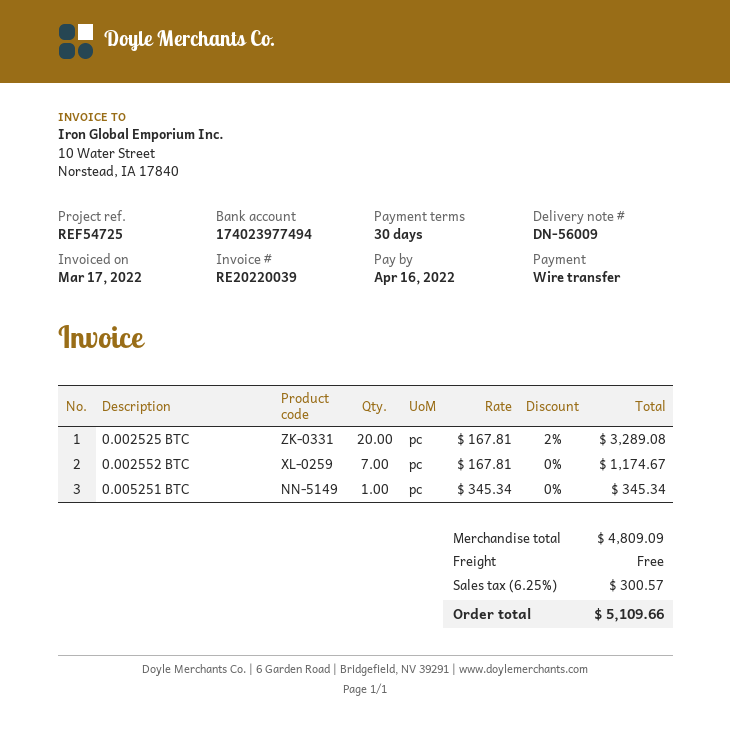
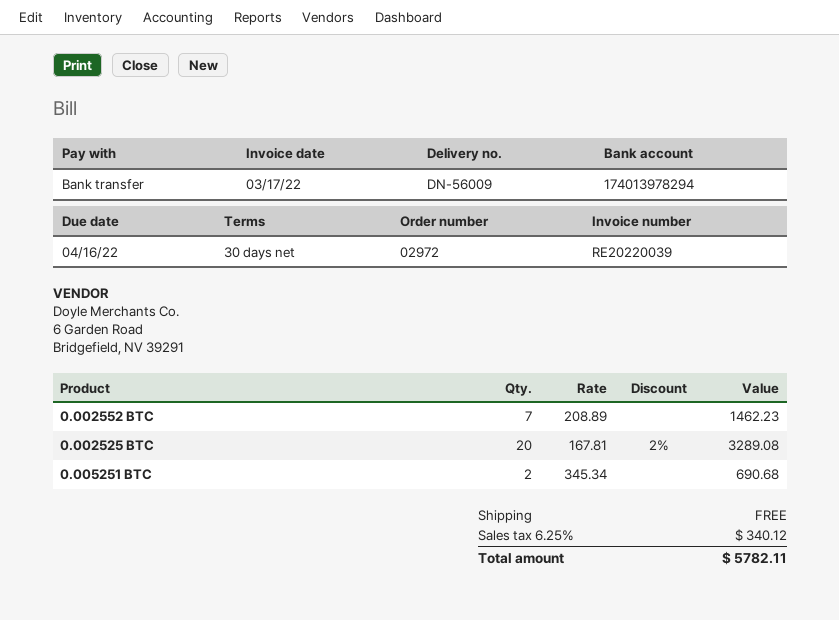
bank account: 174023977494 -> 174013978294
0.002552 BTC: 7 x 167.81 = 1174.67 -> 7 x 208.89 = 1462.23
0.005251 BTC: 1 x 345.34 = 345.34 -> 2 x 345.34 = 690.68
tax: 6.25% = 300.57 -> 6.25% = 340.12
total: 5109.66 -> 5782.11

